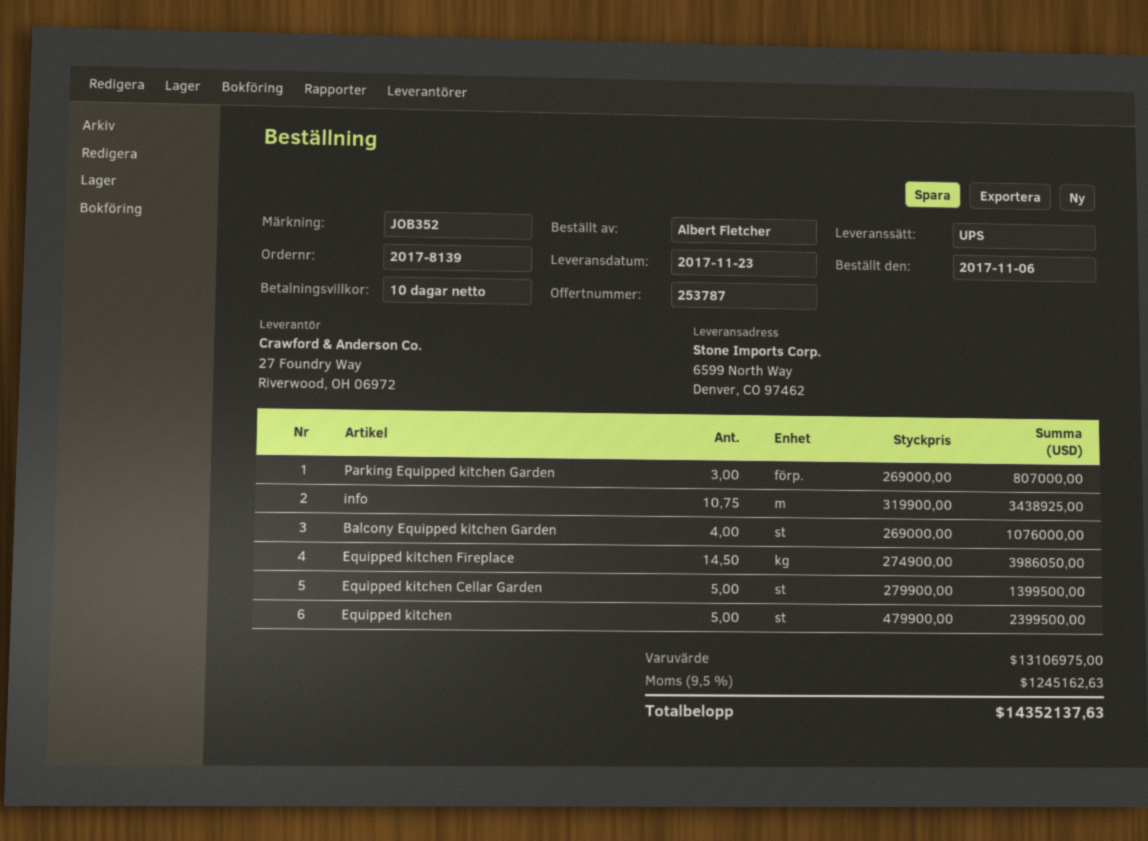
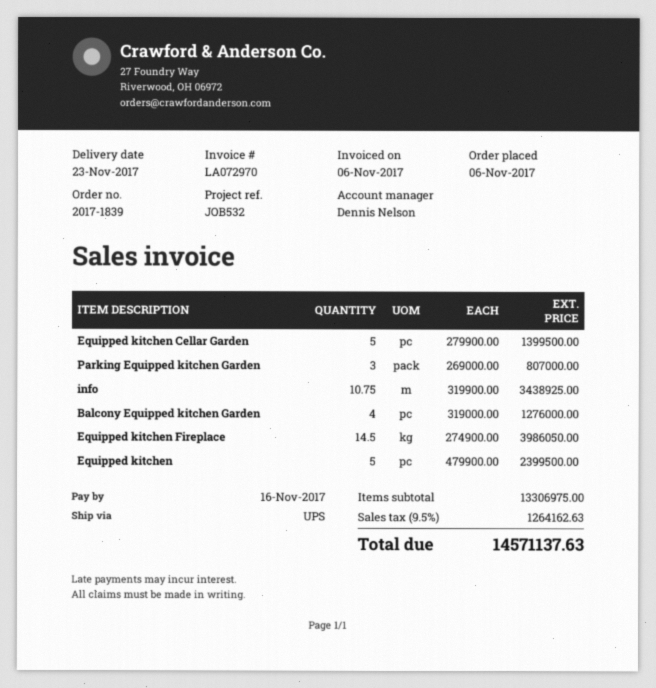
order number: 2017-8139 -> 2017-1839
reference: JOB352 -> JOB532
Balcony Equipped kitchen Garden: 4 x 269000.00 = 1076000.00 -> 4 x 319000.00 = 1276000.00
subtotal: 13106975.00 -> 13306975.00
tax: 9.5% = 1245162.63 -> 9.5% = 1264162.63
total: 14352137.63 -> 14571137.63

